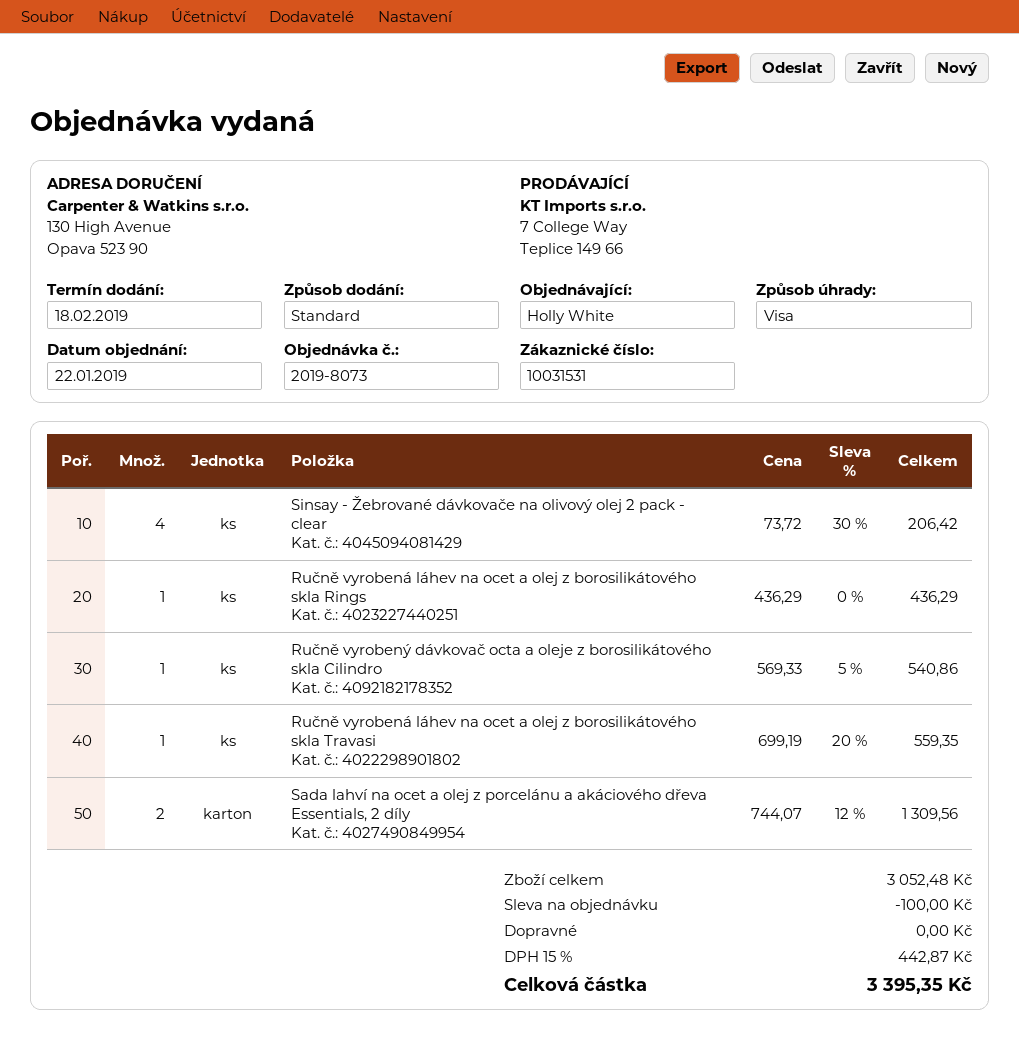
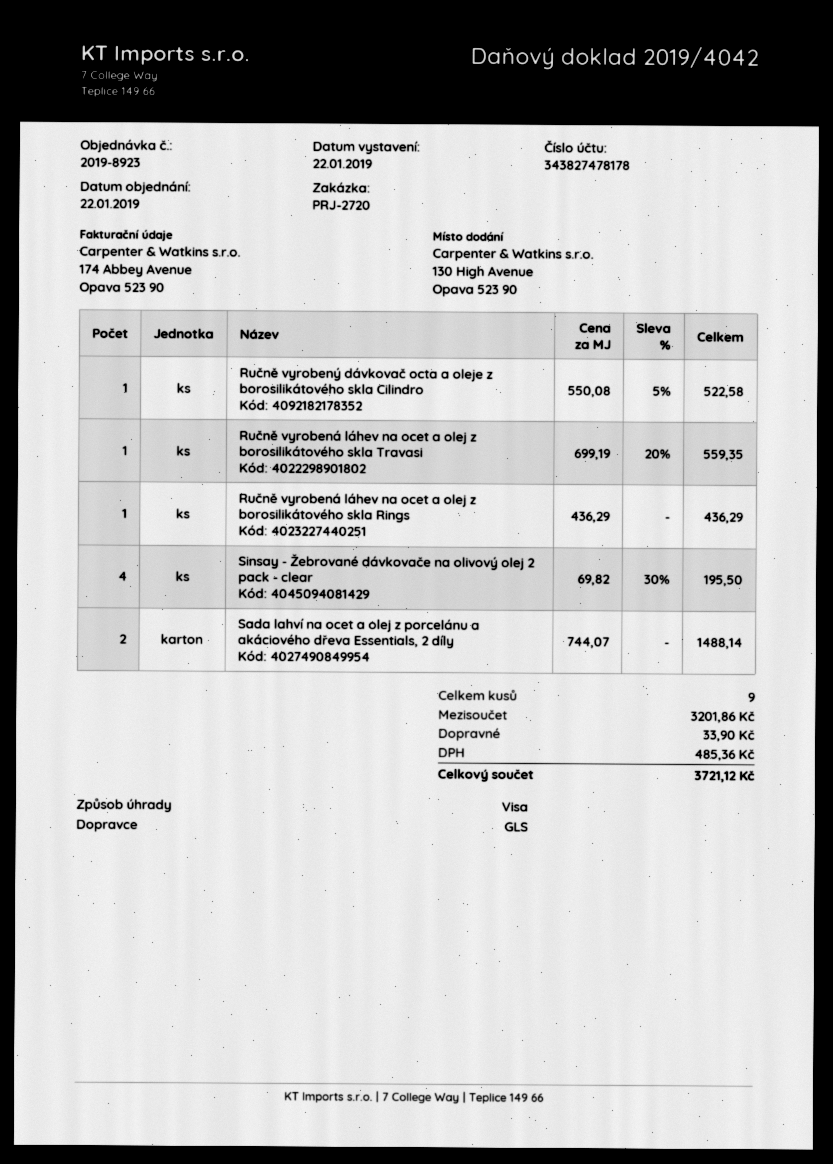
order number: 2019-8073 -> 2019-8923
shipping method: standard -> GLS
Sinsay - Žebrované dávkovače na olivový olej 2 pack - clear: 4 x 73.72 - 30% = 206.42 -> 4 x 69.82 - 30% = 195.50
Ručně vyrobený dávkovač octa a oleje z borosilikátového skla Cilindro: 1 x 569.33 - 5% = 540.86 -> 1 x 550.08 - 5% = 522.58
Sada lahví na ocet a olej z porcelánu a akáciového dřeva Essentials, 2 díly: 2 x 744.07 - 12% = 1309.56 -> 2 x 744.07 = 1488.14
subtotal: 3052.48 -> 3201.86
discount: 100.00 -> none
shipping: 0.00 -> 33.90
tax: 442.87 -> 485.36
total: 3395.35 -> 3721.12

